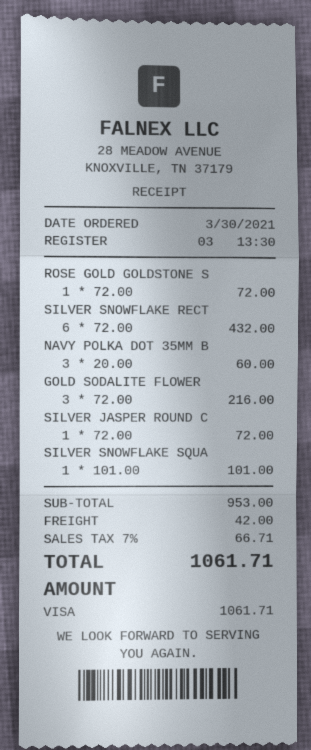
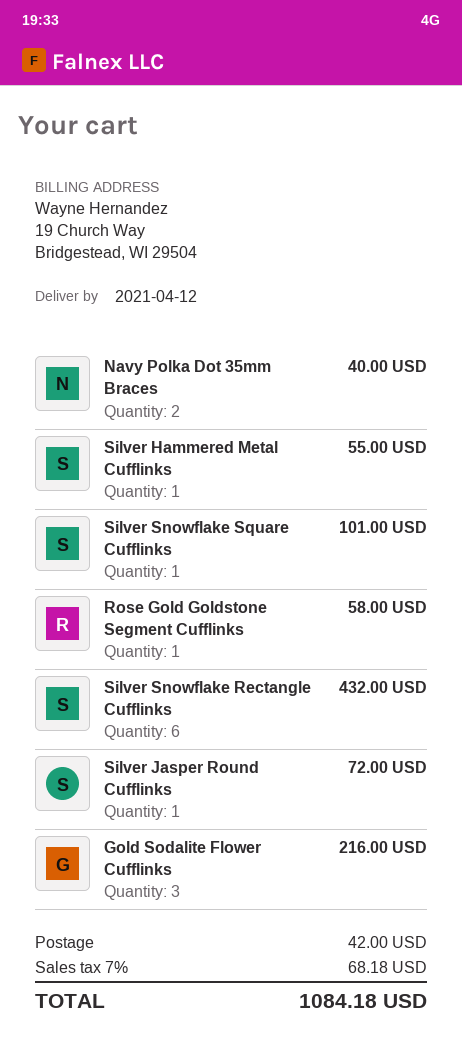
ROSE GOLD GOLDSTONE S: 1 for 72.00 -> 1 for 58.00
NAVY POLKA DOT 35MM B: 3 for 60.00 -> 2 for 40.00
Silver Hammered Metal Cufflinks: none -> 1 for 55.00
tax: 7% = 66.71 -> 7% = 68.18
total: 1061.71 -> 1084.18

